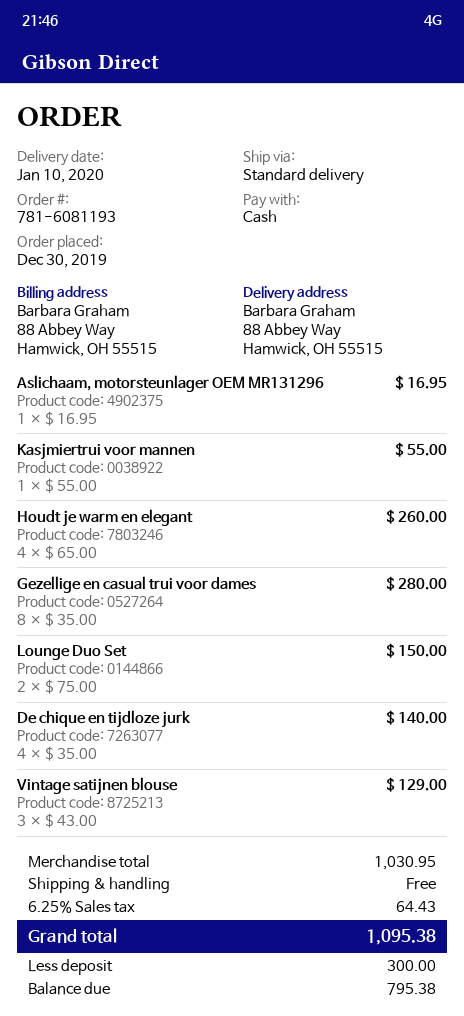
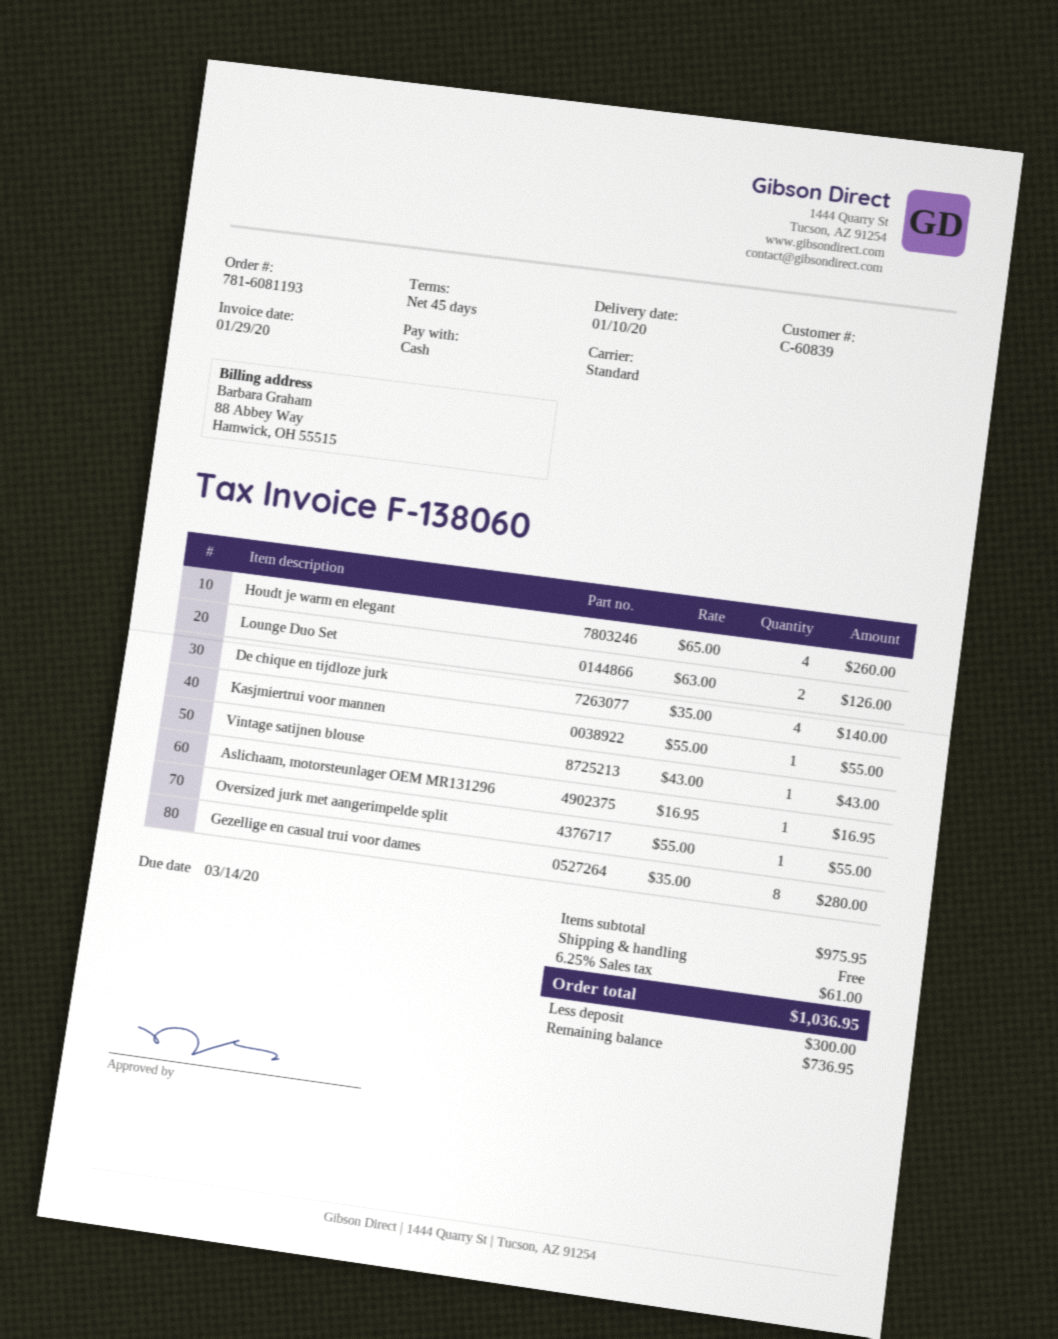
Lounge Duo Set: 2 x 75.00 = 150.00 -> 2 x 63.00 = 126.00
Vintage satijnen blouse: 3 x 43.00 = 129.00 -> 1 x 43.00 = 43.00
Oversized jurk met aangerimpelde split: none -> 1 x 55.00 = 55.00
subtotal: 1030.95 -> 975.95
tax: 6.25% = 64.43 -> 6.25% = 61.00
total: 1095.38 -> 1036.95
balance: 795.38 -> 736.95

